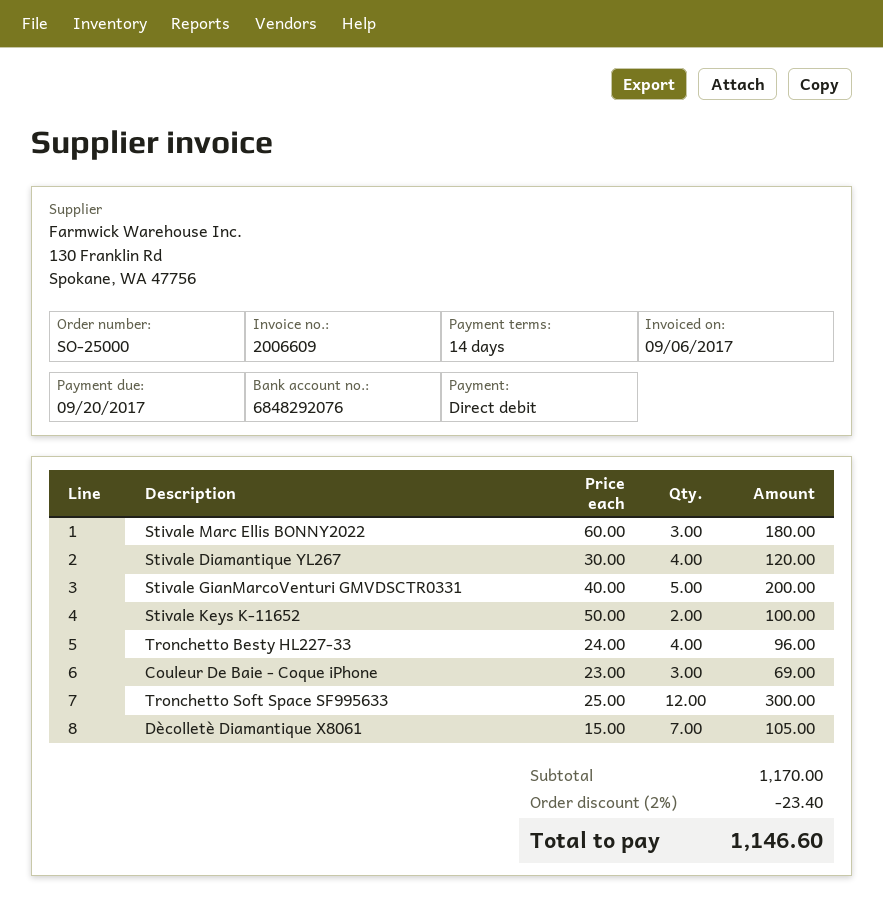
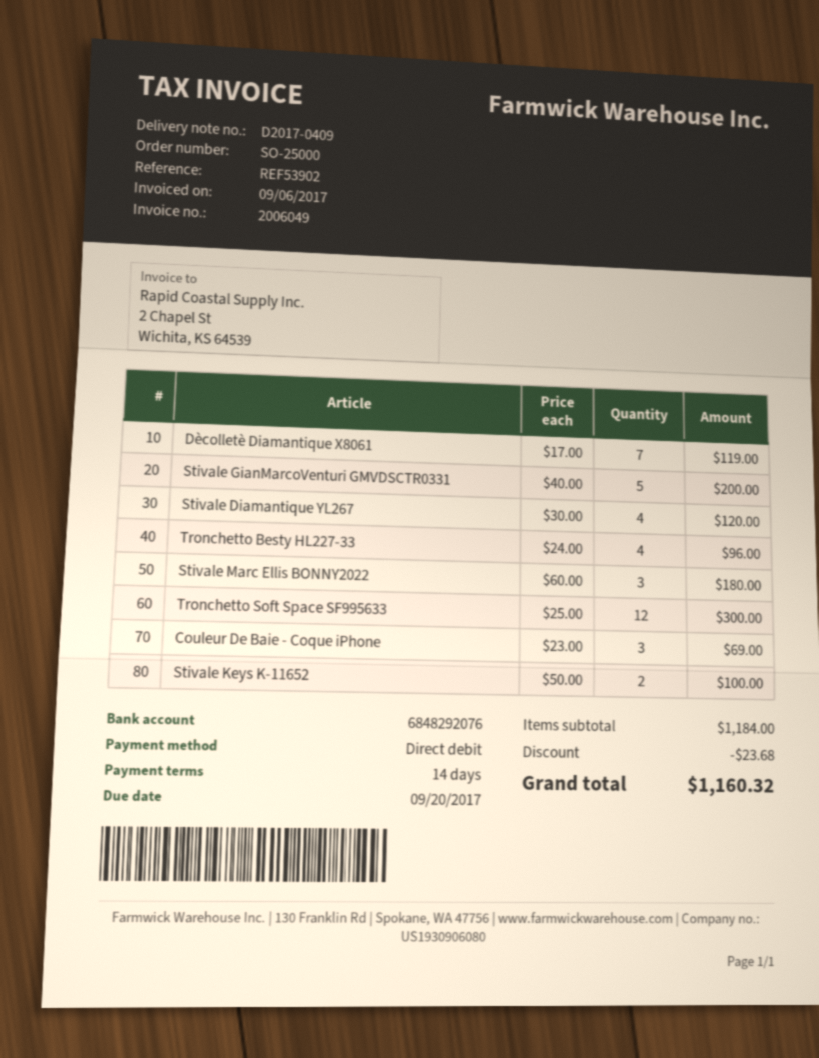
invoice number: 2006609 -> 2006049
Dècolletè Diamantique X8061: 7 x 15.00 = 105.00 -> 7 x 17.00 = 119.00
subtotal: 1170.00 -> 1184.00
discount: 23.40 -> 23.68
total: 1146.60 -> 1160.32

